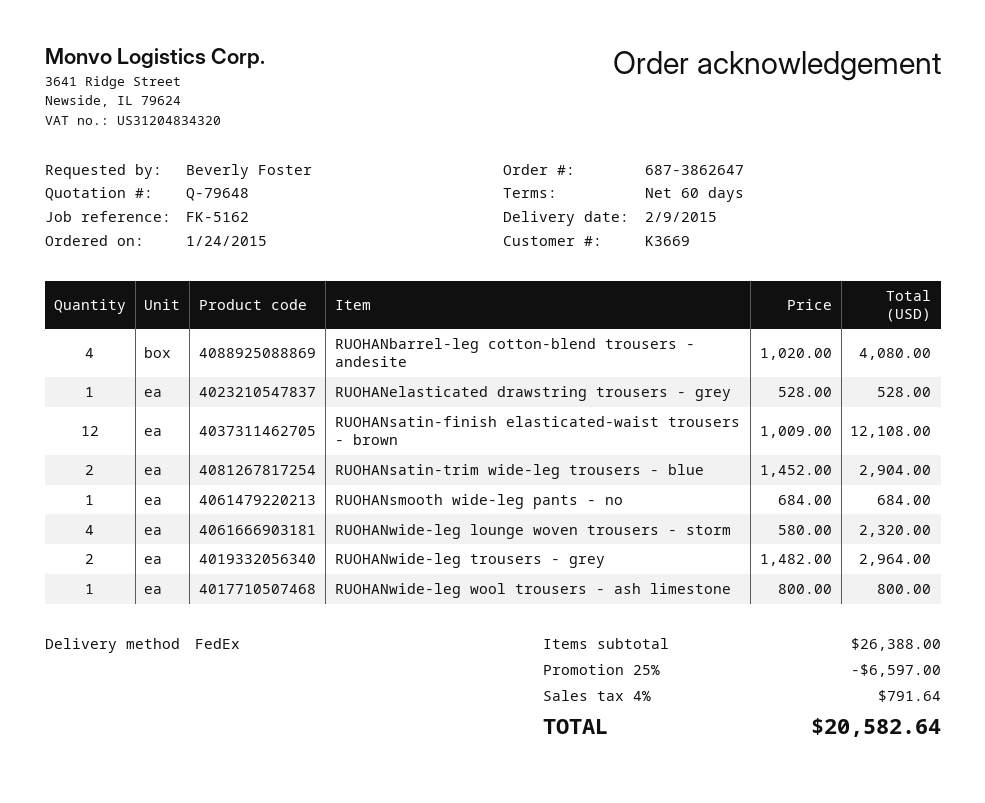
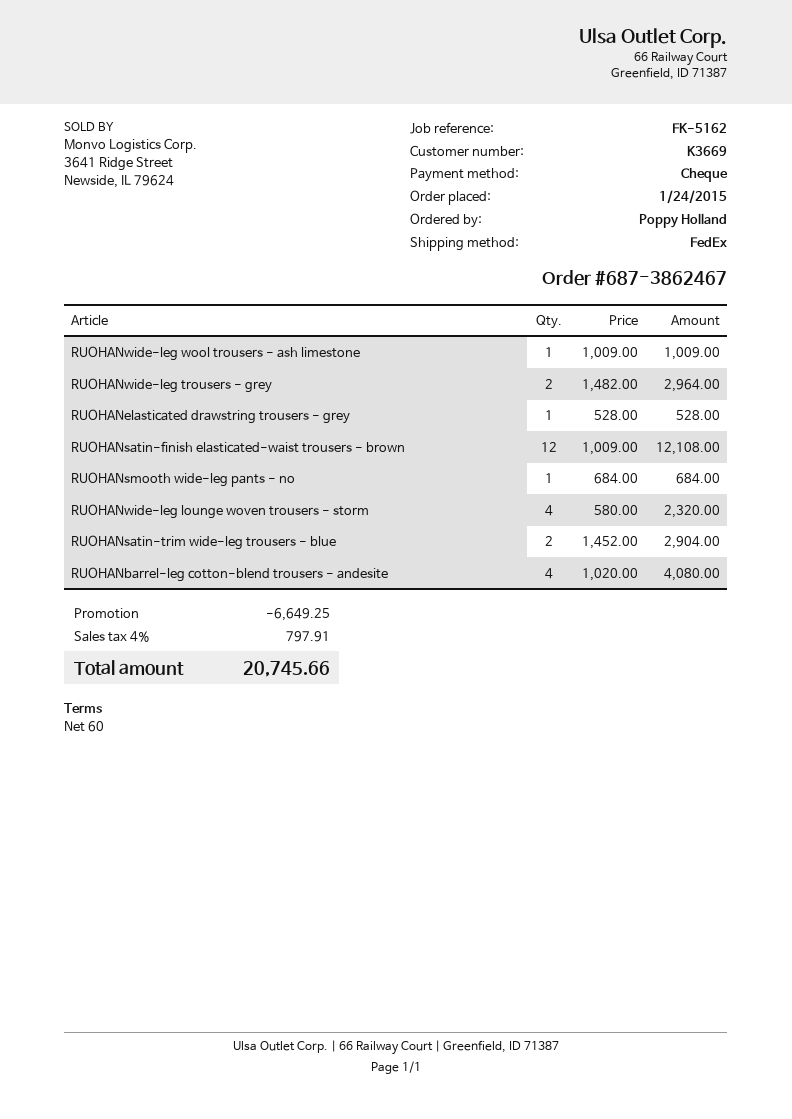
order number: 687-3862647 -> 687-3862467
ordered by: Beverly Foster -> Poppy Holland
RUOHANwide-leg wool trousers - ash limestone: 1 x 800.00 = 800.00 -> 1 x 1009.00 = 1009.00
discount: 6597.00 -> 6649.25
tax: 4% = 791.64 -> 4% = 797.91
total: 20582.64 -> 20745.66

